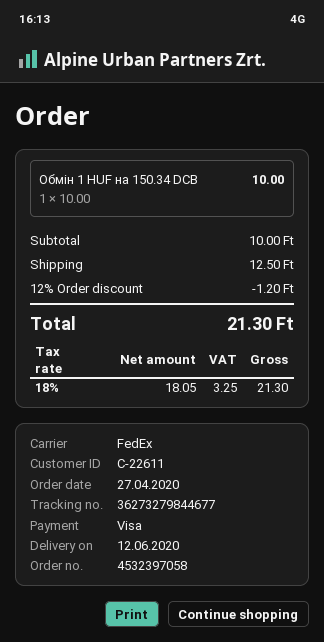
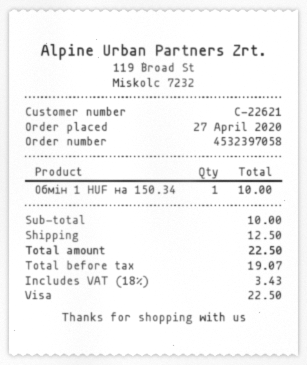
customer number: C-22611 -> C-22621
discount: 12% = 1.20 -> none
net: 18.05 -> 19.07
tax: 18% = 3.25 -> 18% = 3.43
total: 21.30 -> 22.50

